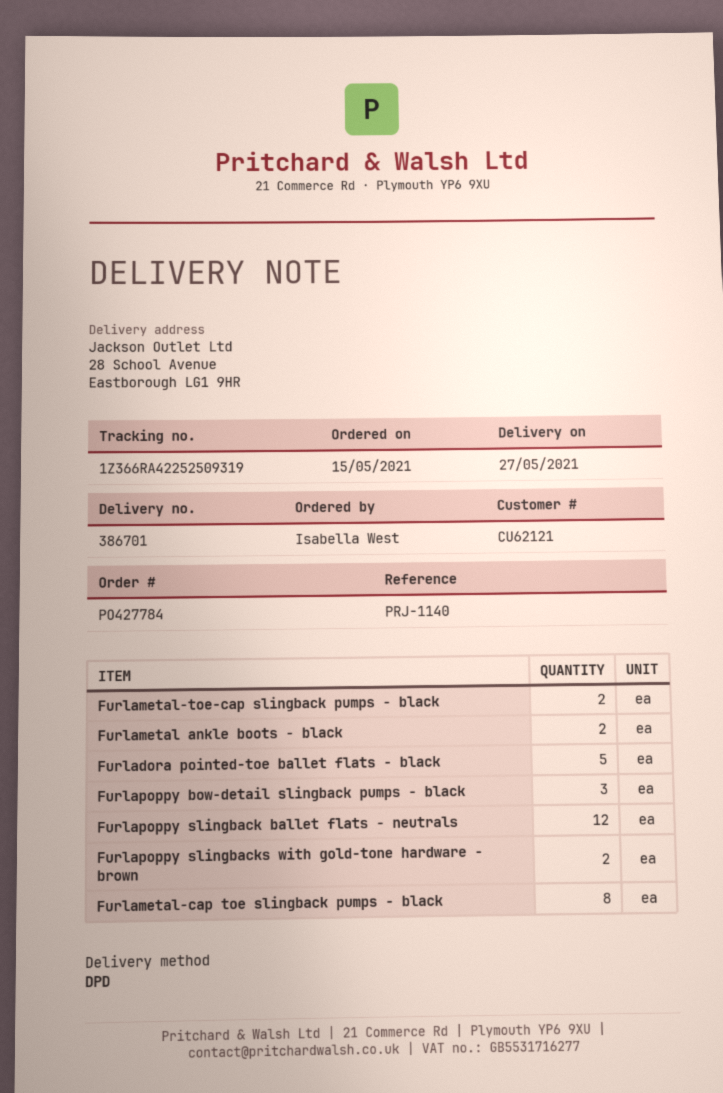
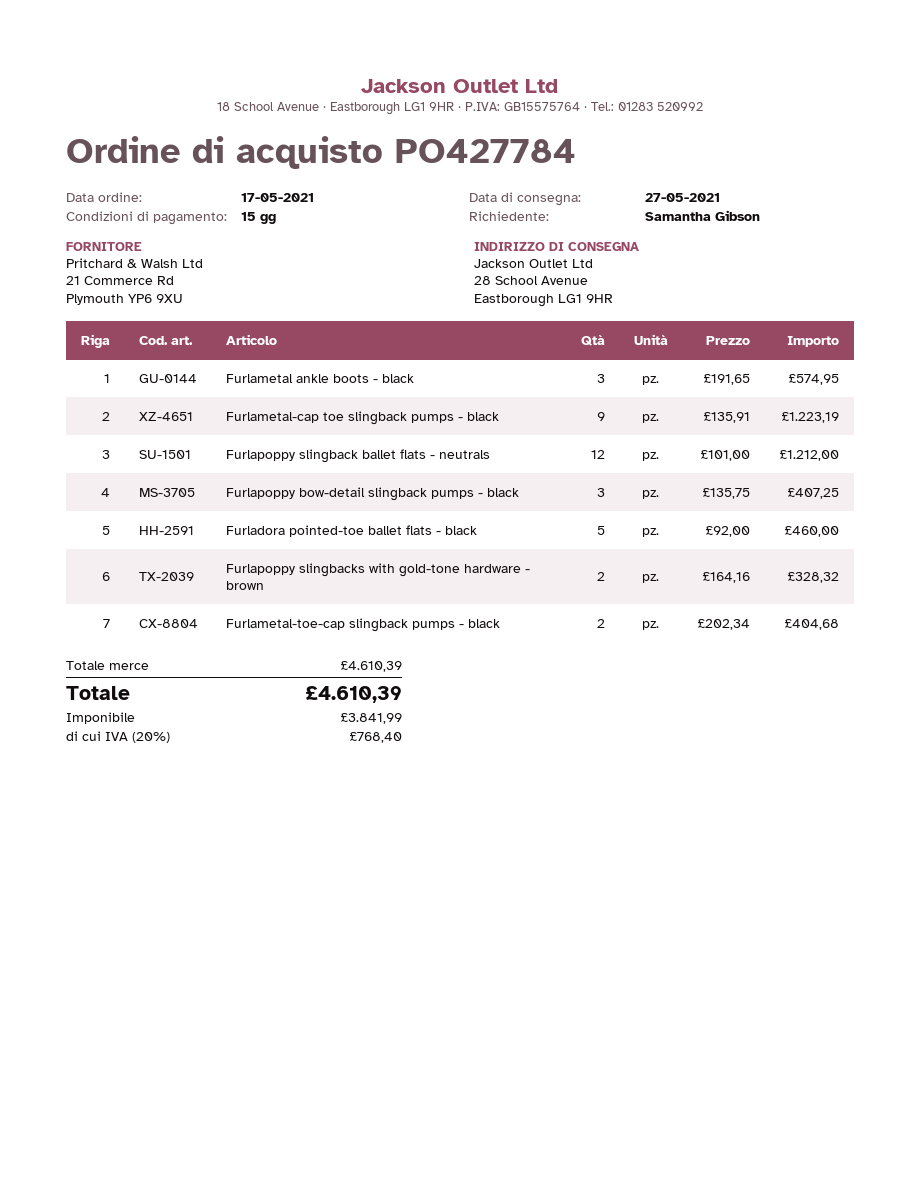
order date: 2021-05-15 -> 2021-05-17
ordered by: Isabella West -> Samantha Gibson
Furlametal ankle boots - black: 2 -> 3
Furlametal-cap toe slingback pumps - black: 8 -> 9

